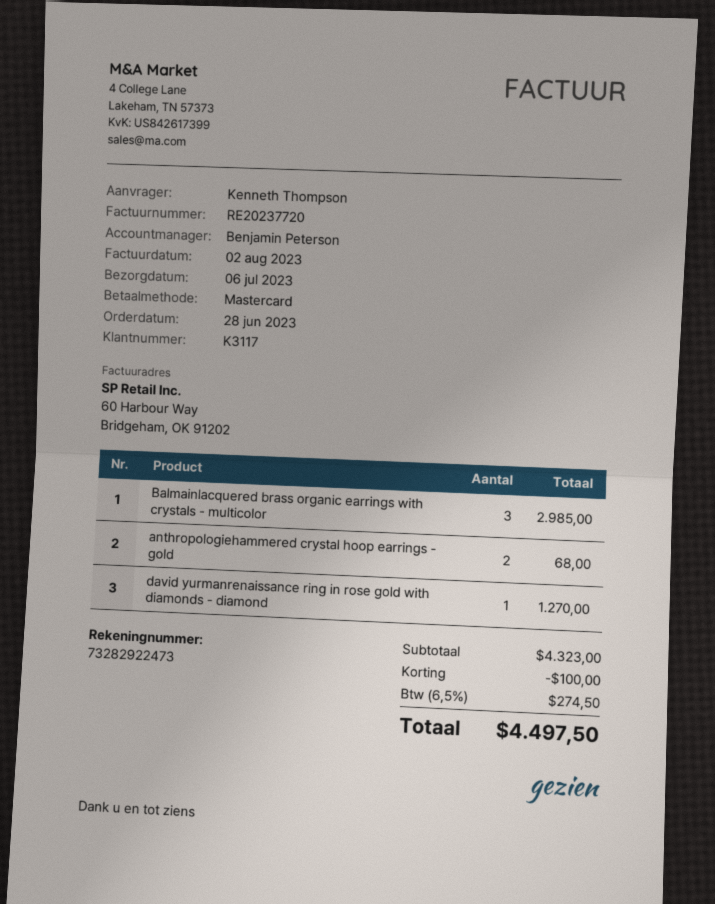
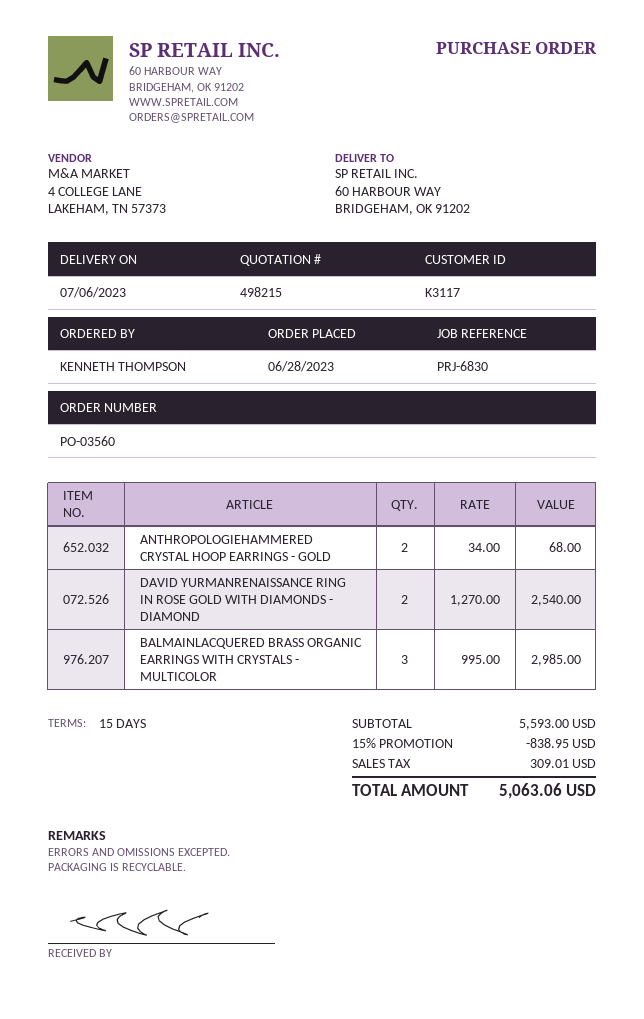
david yurmanrenaissance ring in rose gold with diamonds - diamond: 1 for 1270.00 -> 2 for 2540.00
subtotal: 4323.00 -> 5593.00
discount: 100.00 -> 838.95
tax: 274.50 -> 309.01
total: 4497.50 -> 5063.06

